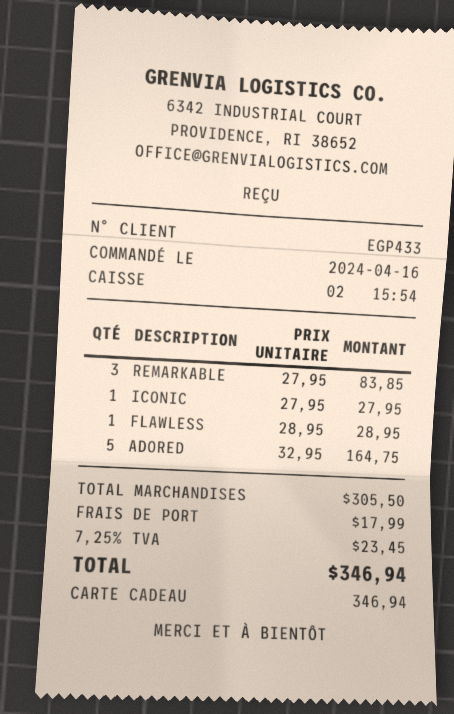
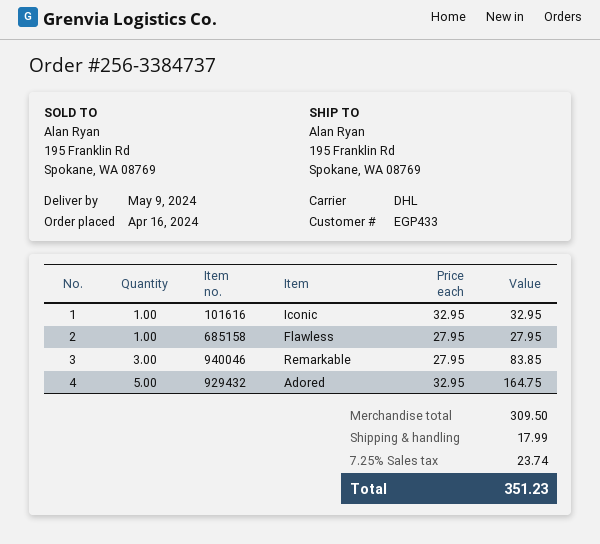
ICONIC: 1 x 27.95 = 27.95 -> 1 x 32.95 = 32.95
FLAWLESS: 1 x 28.95 = 28.95 -> 1 x 27.95 = 27.95
subtotal: 305.50 -> 309.50
tax: 7.25% = 23.45 -> 7.25% = 23.74
total: 346.94 -> 351.23

